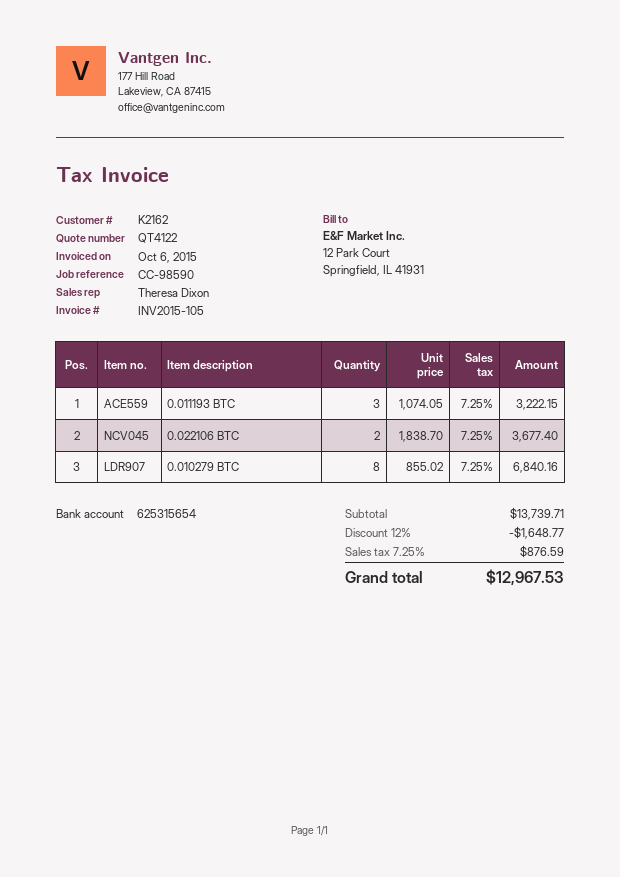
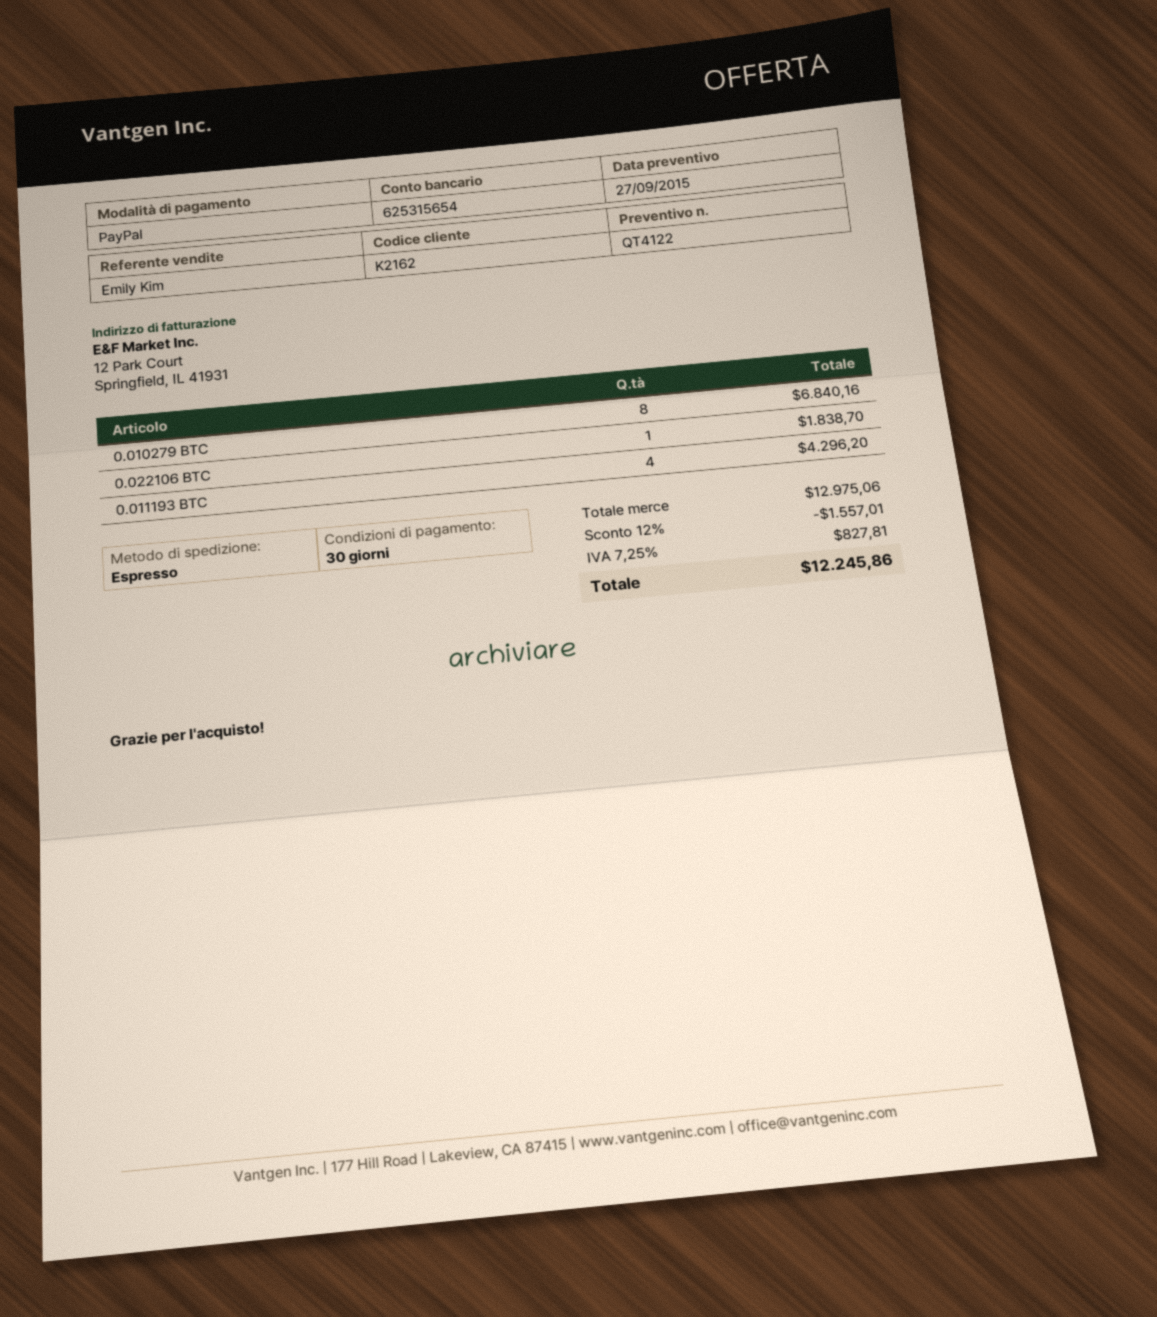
sales rep: Theresa Dixon -> Emily Kim
0.011193 BTC: 3 for 3222.15 -> 4 for 4296.20
0.022106 BTC: 2 for 3677.40 -> 1 for 1838.70
subtotal: 13739.71 -> 12975.06
discount: 12% = 1648.77 -> 12% = 1557.01
tax: 7.25% = 876.59 -> 7.25% = 827.81
total: 12967.53 -> 12245.86

